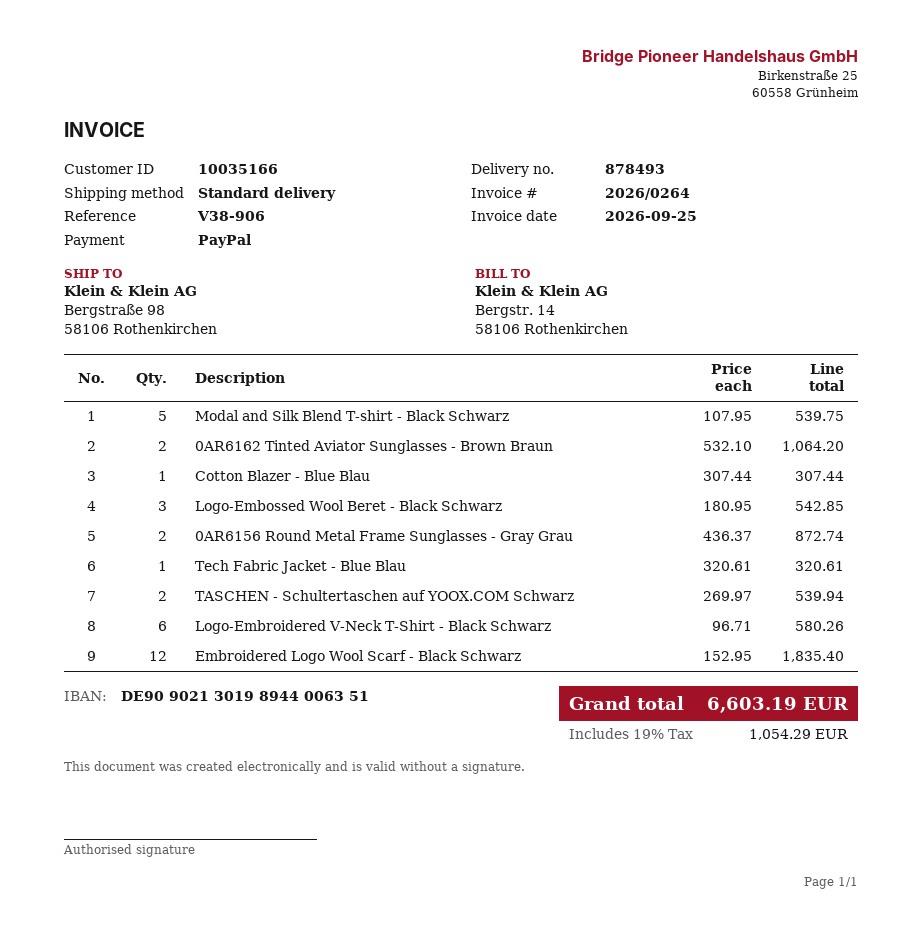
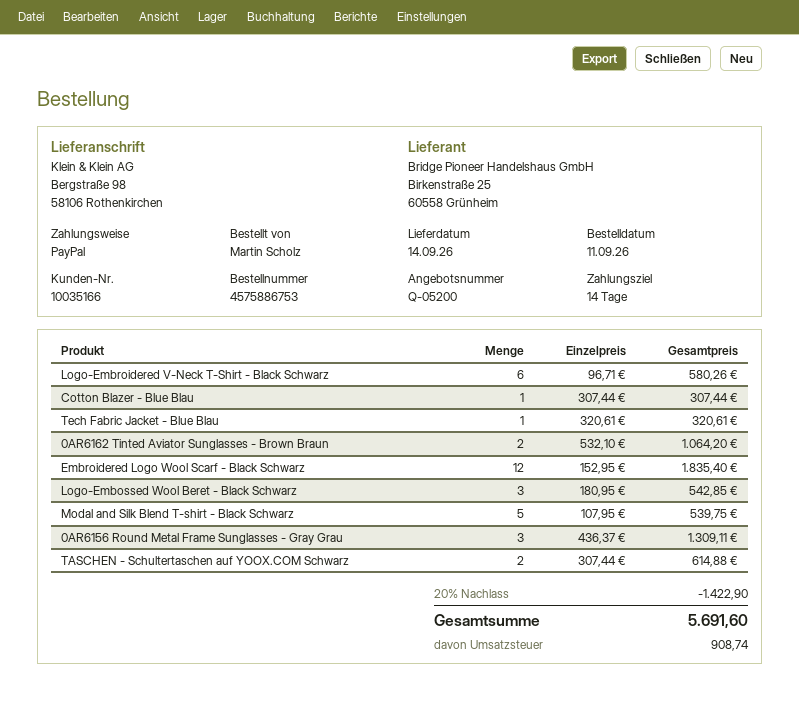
0AR6156 Round Metal Frame Sunglasses - Gray Grau: 2 x 436.37 = 872.74 -> 3 x 436.37 = 1309.11
TASCHEN - Schultertaschen auf YOOX.COM Schwarz: 2 x 269.97 = 539.94 -> 2 x 307.44 = 614.88
discount: none -> 20% = 1422.90
tax: 1054.29 -> 908.74
total: 6603.19 -> 5691.60

